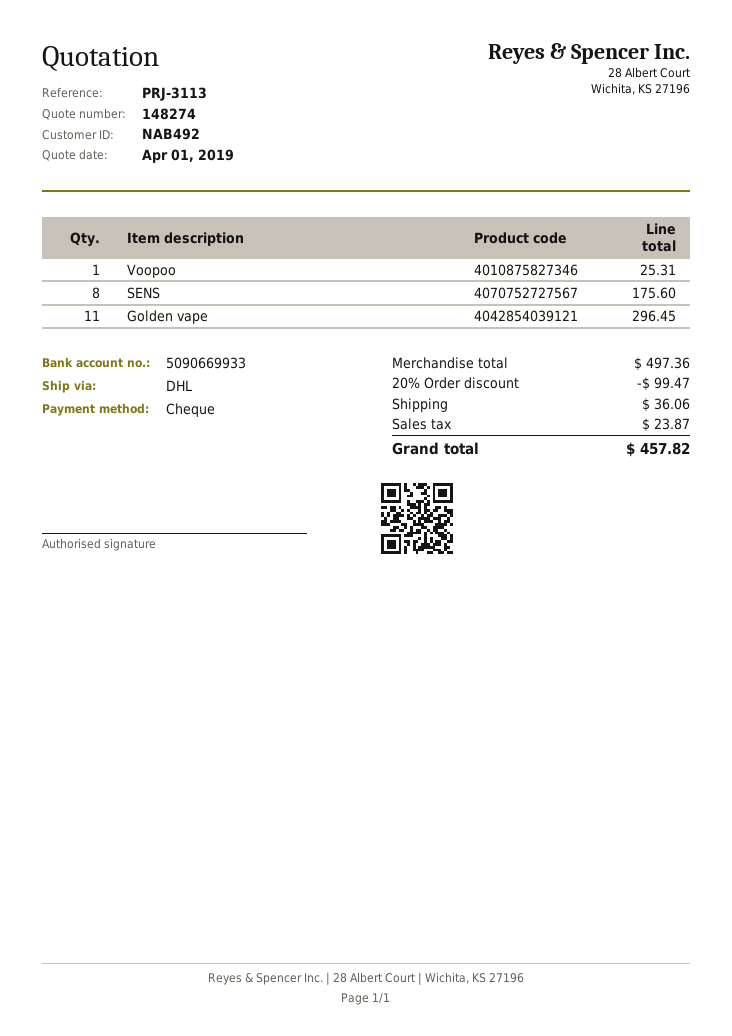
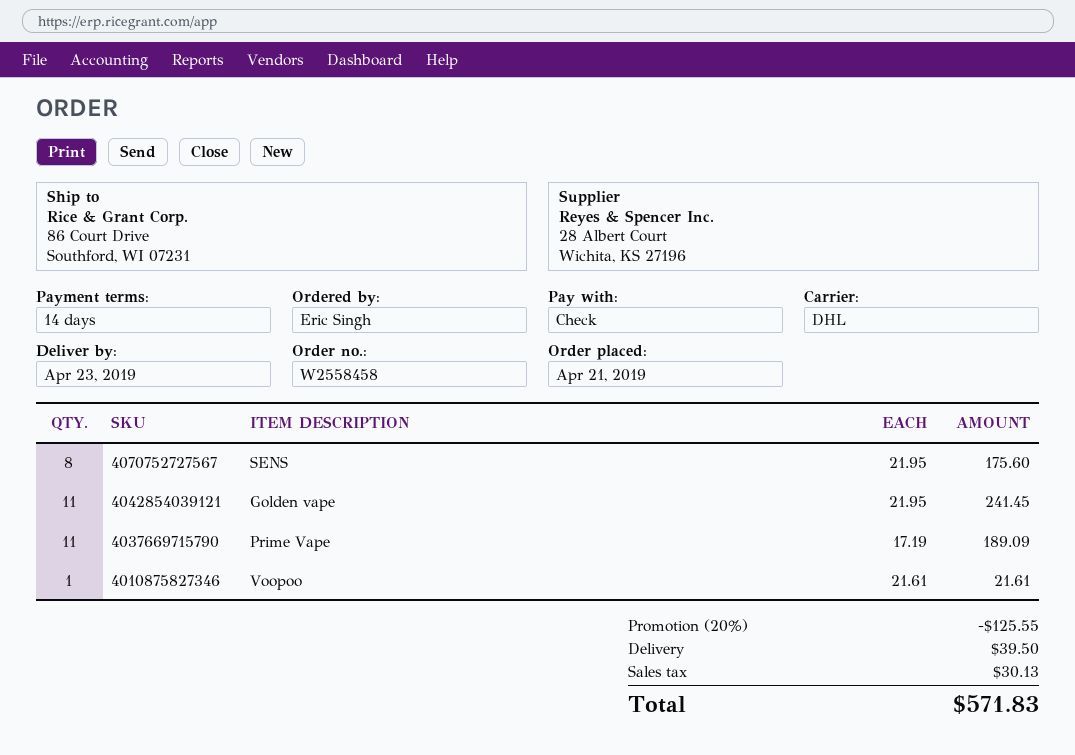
Voopoo: 1 for 25.31 -> 1 for 21.61
Golden vape: 11 for 296.45 -> 11 for 241.45
Prime Vape: none -> 11 for 189.09
discount: 20% = 99.47 -> 20% = 125.55
shipping: 36.06 -> 39.50
tax: 23.87 -> 30.13
total: 457.82 -> 571.83

